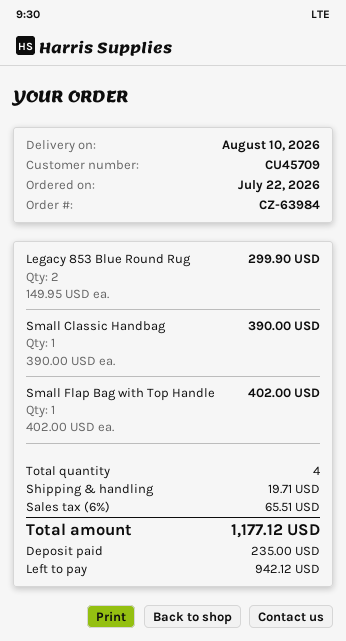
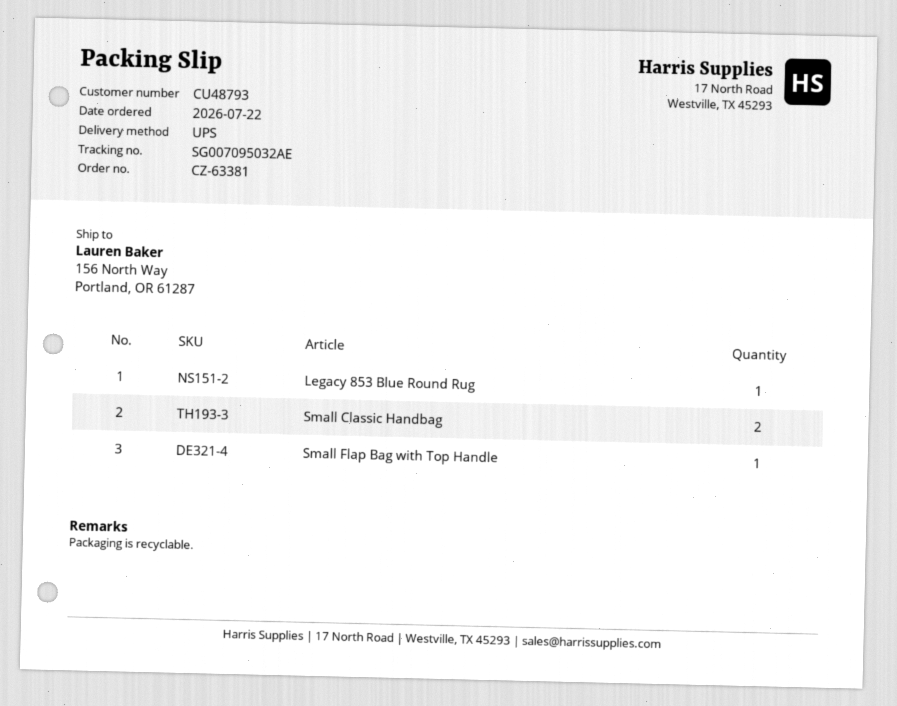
order number: CZ-63984 -> CZ-63381
customer number: CU45709 -> CU48793
Legacy 853 Blue Round Rug: 2 -> 1
Small Classic Handbag: 1 -> 2

